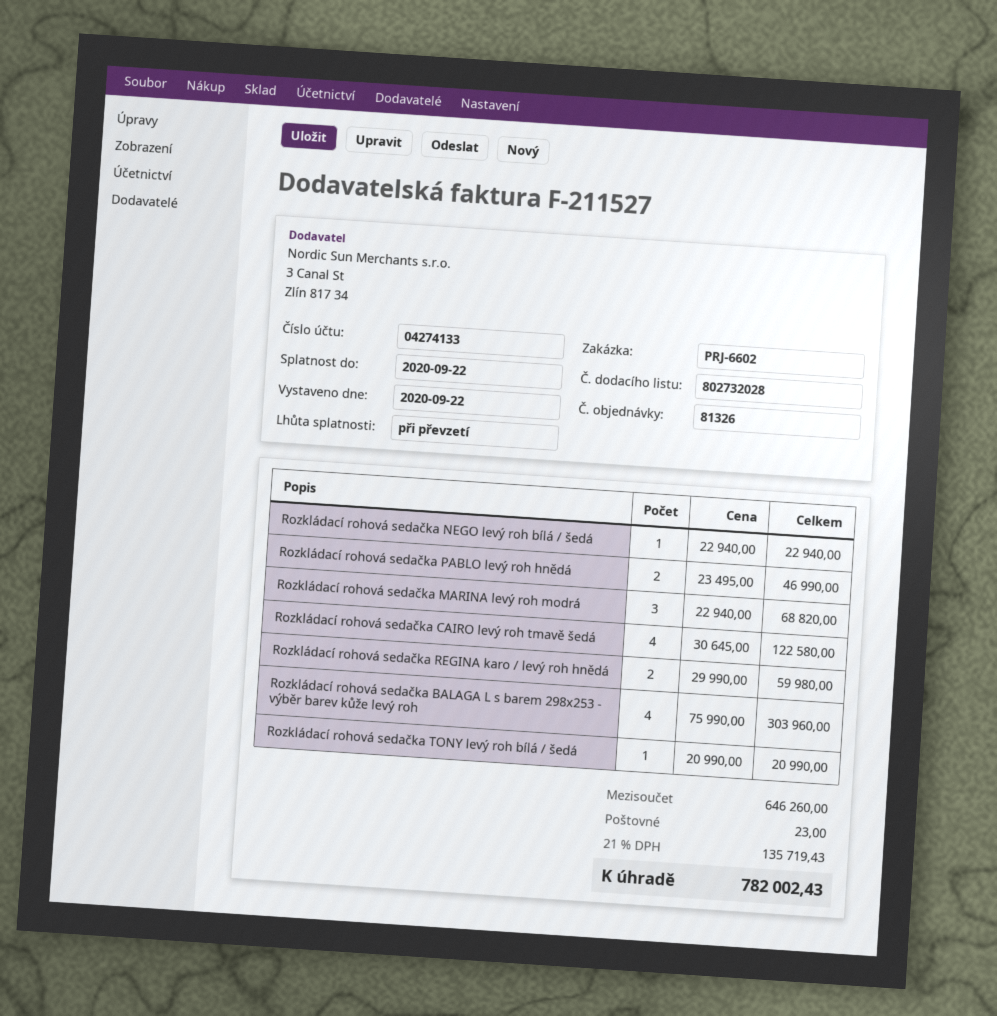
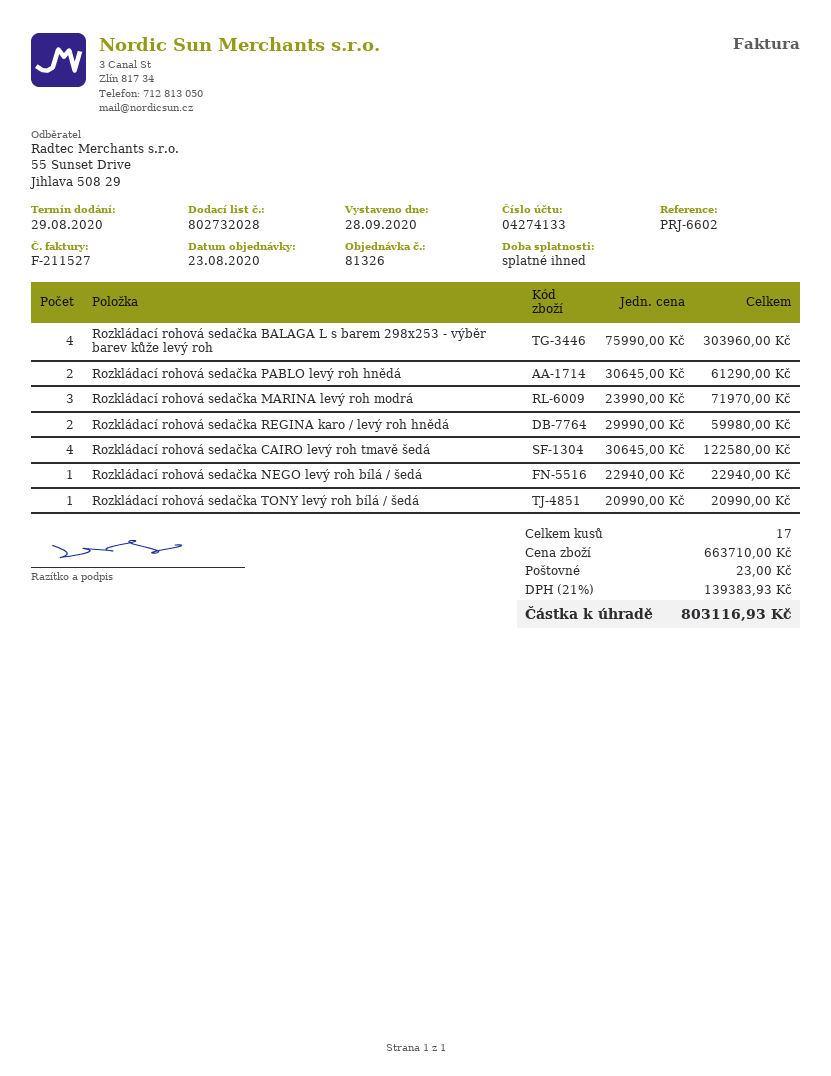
invoice date: 2020-09-22 -> 2020-09-28
Rozkládací rohová sedačka PABLO levý roh hnědá: 2 x 23495.00 = 46990.00 -> 2 x 30645.00 = 61290.00
Rozkládací rohová sedačka MARINA levý roh modrá: 3 x 22940.00 = 68820.00 -> 3 x 23990.00 = 71970.00
subtotal: 646260.00 -> 663710.00
tax: 21% = 135719.43 -> 21% = 139383.93
total: 782002.43 -> 803116.93

